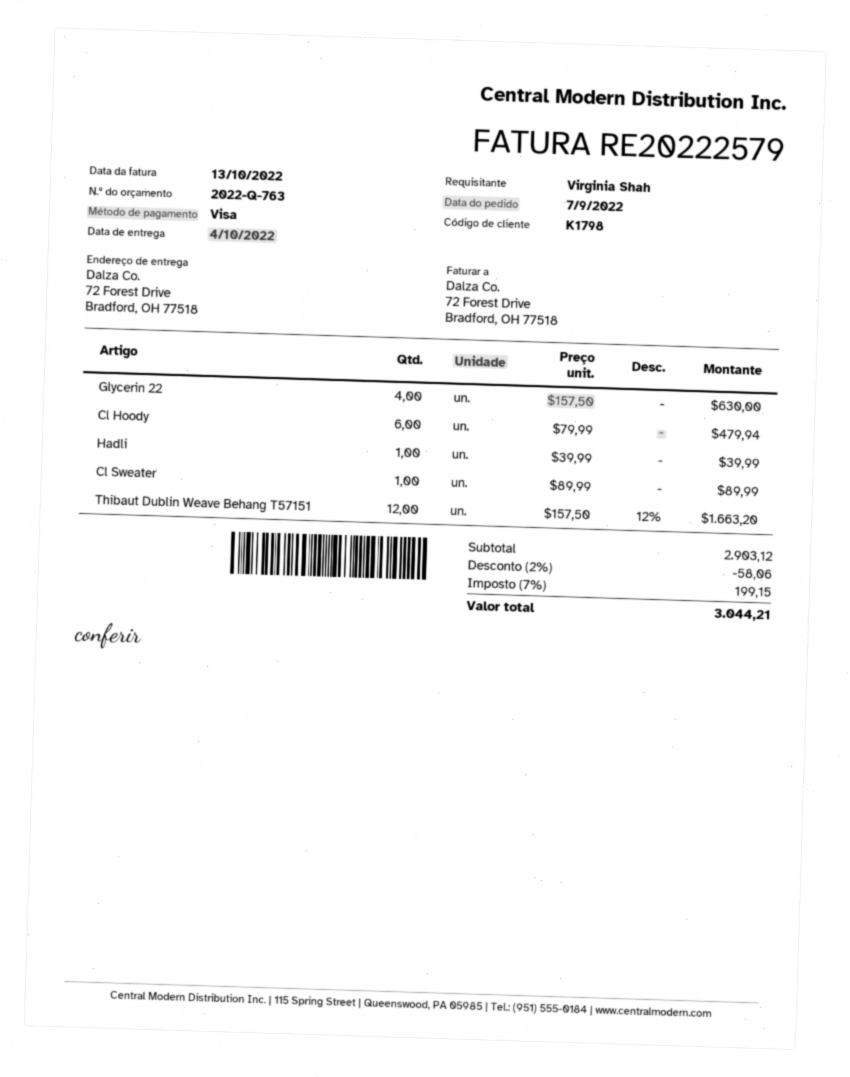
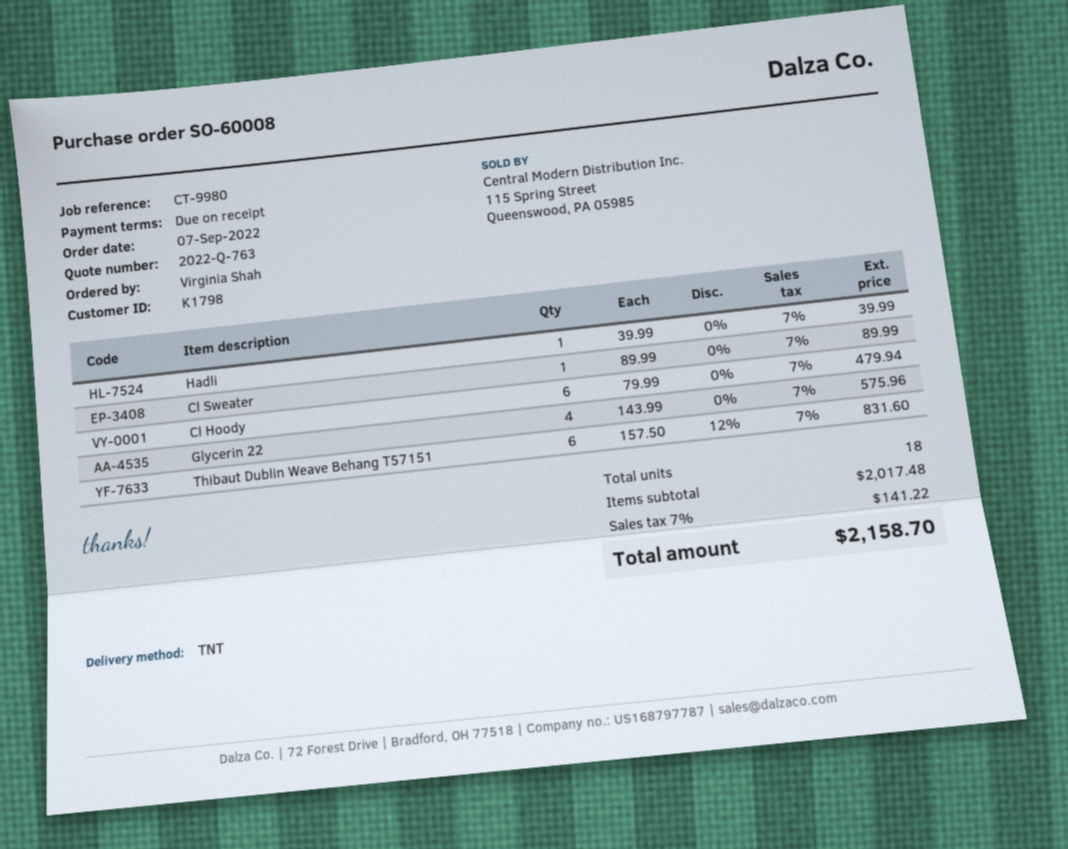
Glycerin 22: 4 x 157.50 = 630.00 -> 4 x 143.99 = 575.96
Thibaut Dublin Weave Behang T57151: 12 x 157.50 - 12% = 1663.20 -> 6 x 157.50 - 12% = 831.60
subtotal: 2903.12 -> 2017.48
discount: 2% = 58.06 -> none
tax: 7% = 199.15 -> 7% = 141.22
total: 3044.21 -> 2158.70

